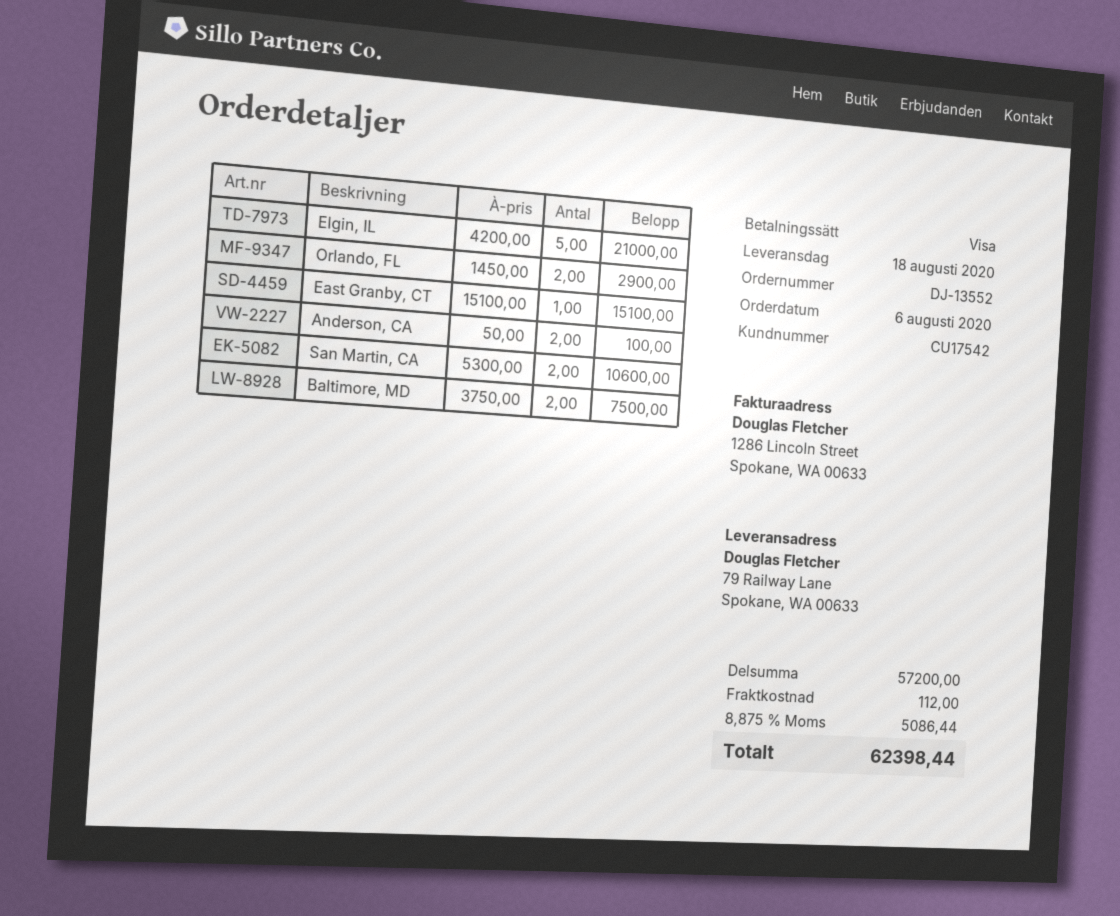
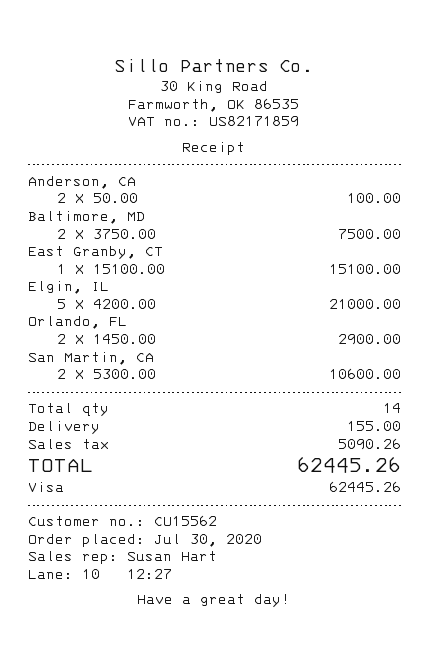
order date: 2020-08-06 -> 2020-07-30
customer number: CU17542 -> CU15562
shipping: 112.00 -> 155.00
tax: 5086.44 -> 5090.26
total: 62398.44 -> 62445.26

